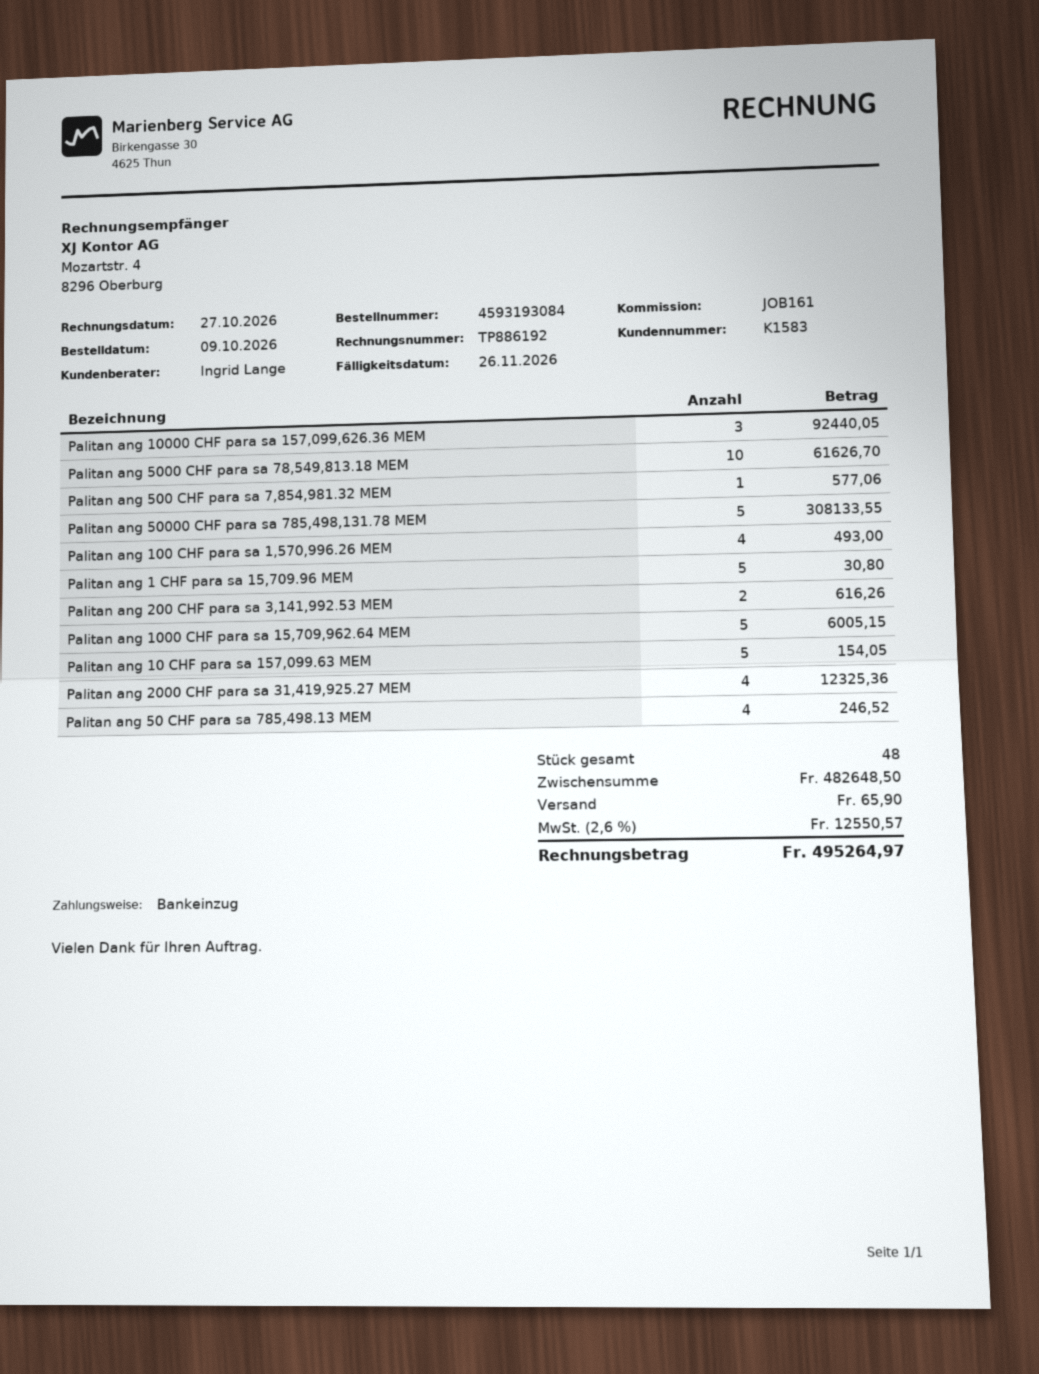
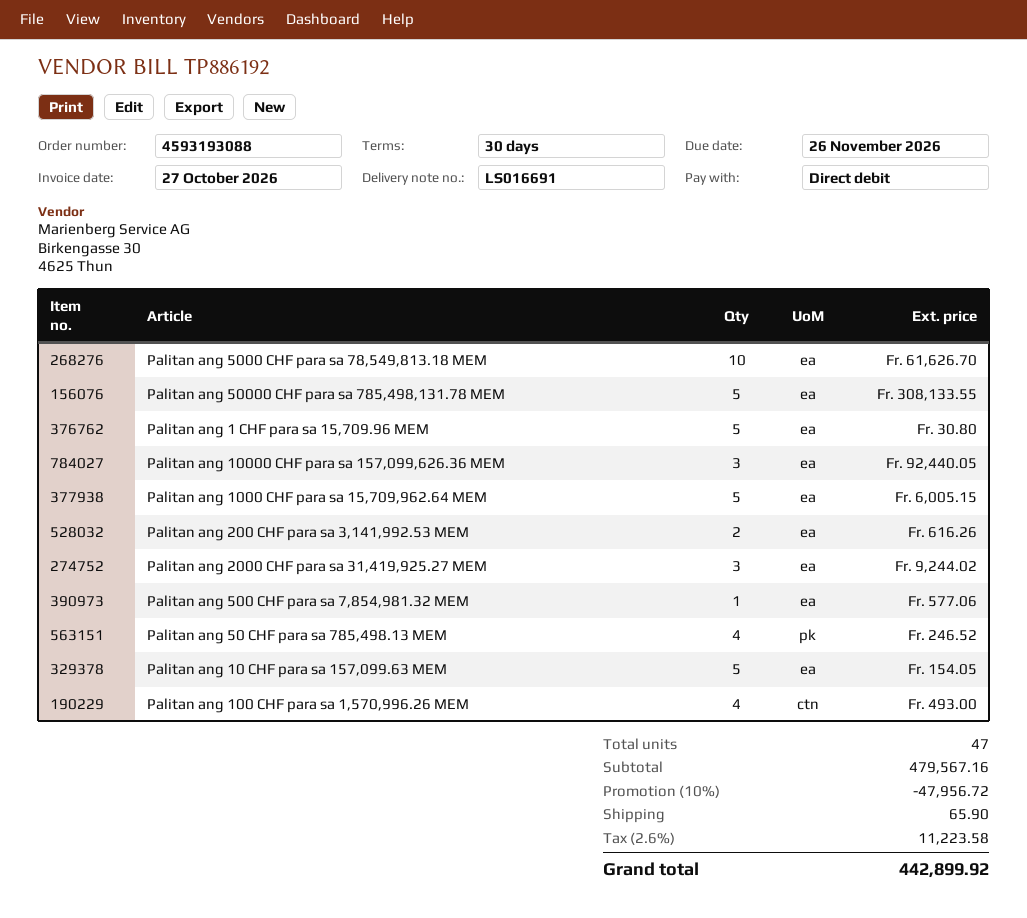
order number: 4593193084 -> 4593193088
Palitan ang 2000 CHF para sa 31,419,925.27 MEM: 4 for 12325.36 -> 3 for 9244.02
total quantity: 48 -> 47
subtotal: 482648.50 -> 479567.16
discount: none -> 10% = 47956.72
tax: 2.6% = 12550.57 -> 2.6% = 11223.58
total: 495264.97 -> 442899.92

